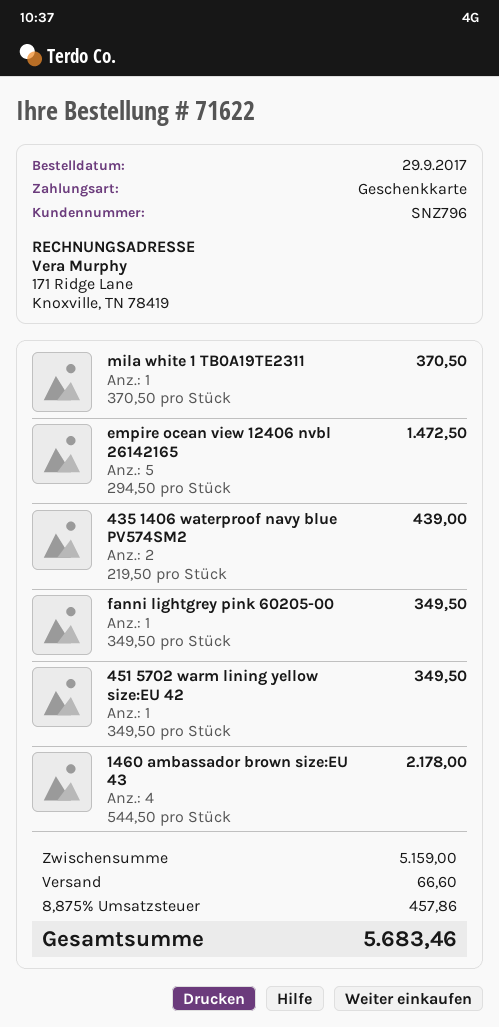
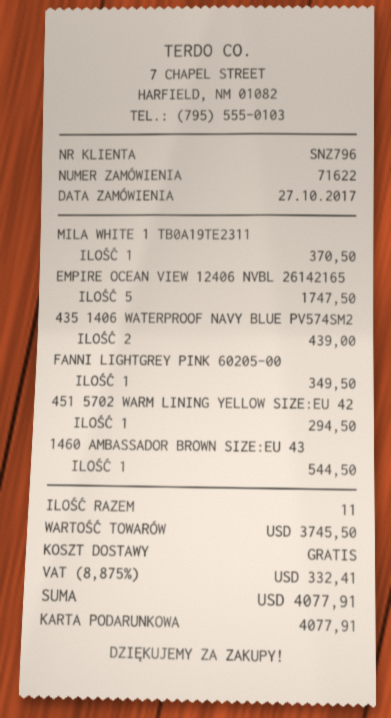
order date: 2017-09-29 -> 2017-10-27
empire ocean view 12406 nvbl 26142165: 5 for 1472.50 -> 5 for 1747.50
451 5702 warm lining yellow size:EU 42: 1 for 349.50 -> 1 for 294.50
1460 ambassador brown size:EU 43: 4 for 2178.00 -> 1 for 544.50
subtotal: 5159.00 -> 3745.50
shipping: 66.60 -> 0.00
tax: 8.875% = 457.86 -> 8.875% = 332.41
total: 5683.46 -> 4077.91

